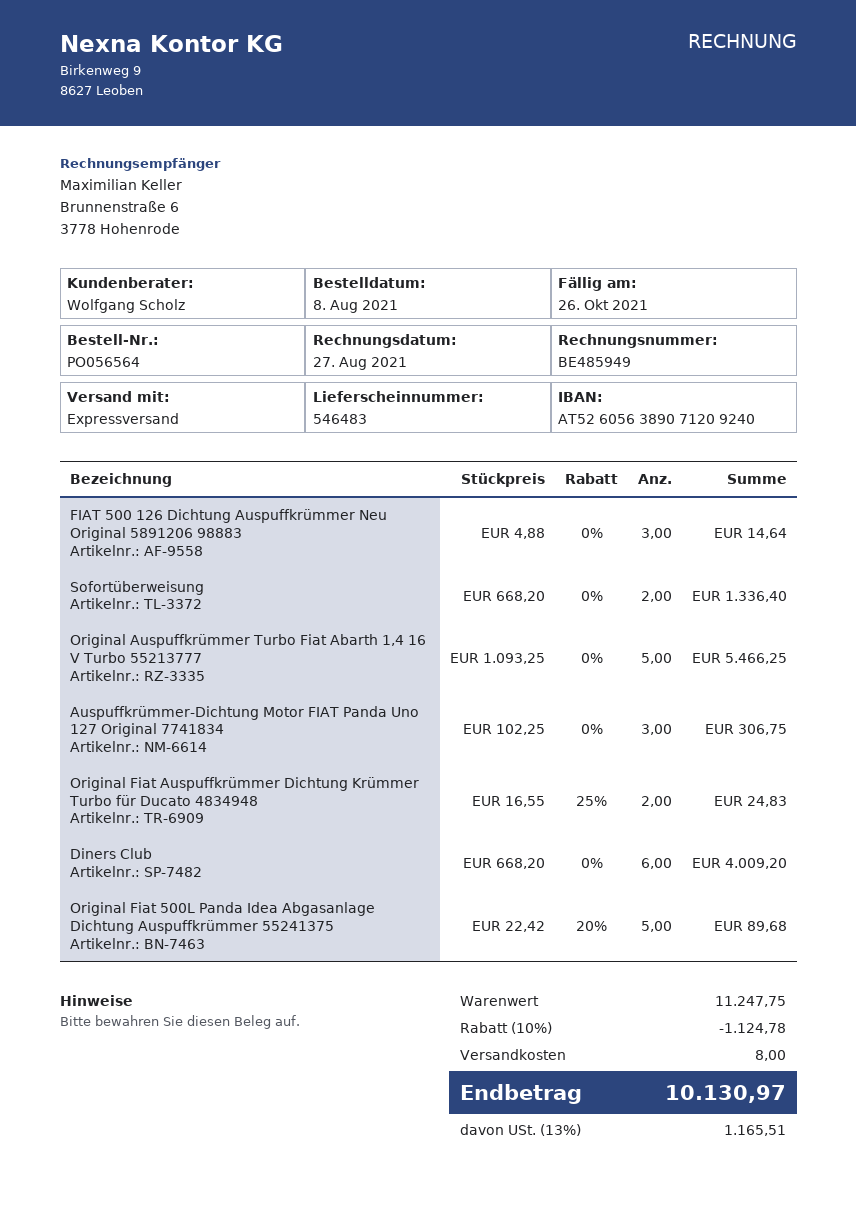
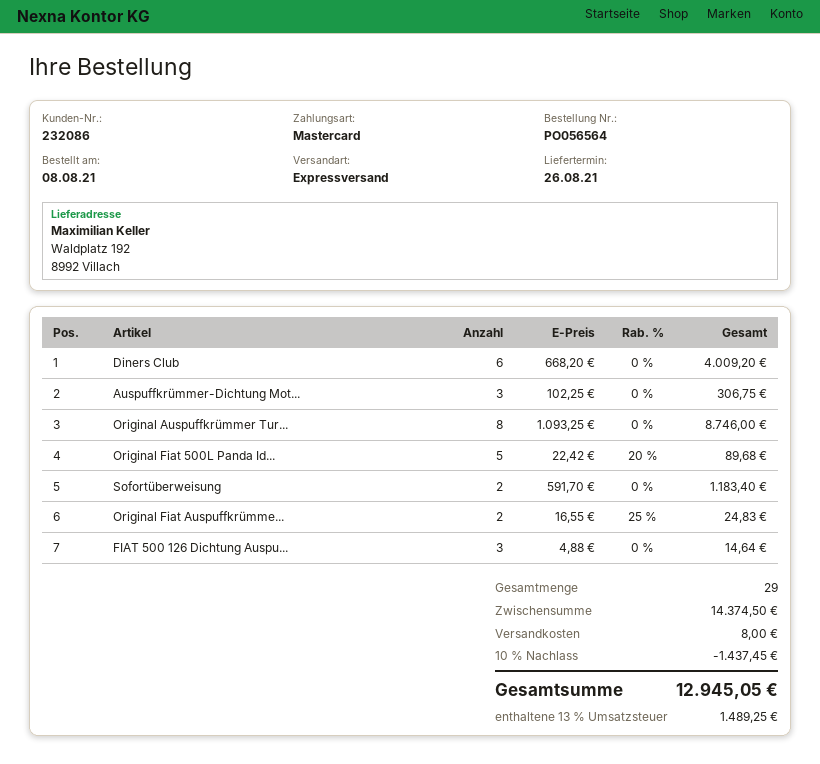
Sofortüberweisung: 2 x 668.20 = 1336.40 -> 2 x 591.70 = 1183.40
Original Auspuffkrümmer Turbo Fiat Abarth 1,4 16 V Turbo 55213777: 5 x 1093.25 = 5466.25 -> 8 x 1093.25 = 8746.00
subtotal: 11247.75 -> 14374.50
discount: 10% = 1124.78 -> 10% = 1437.45
tax: 13% = 1165.51 -> 13% = 1489.25
total: 10130.97 -> 12945.05

